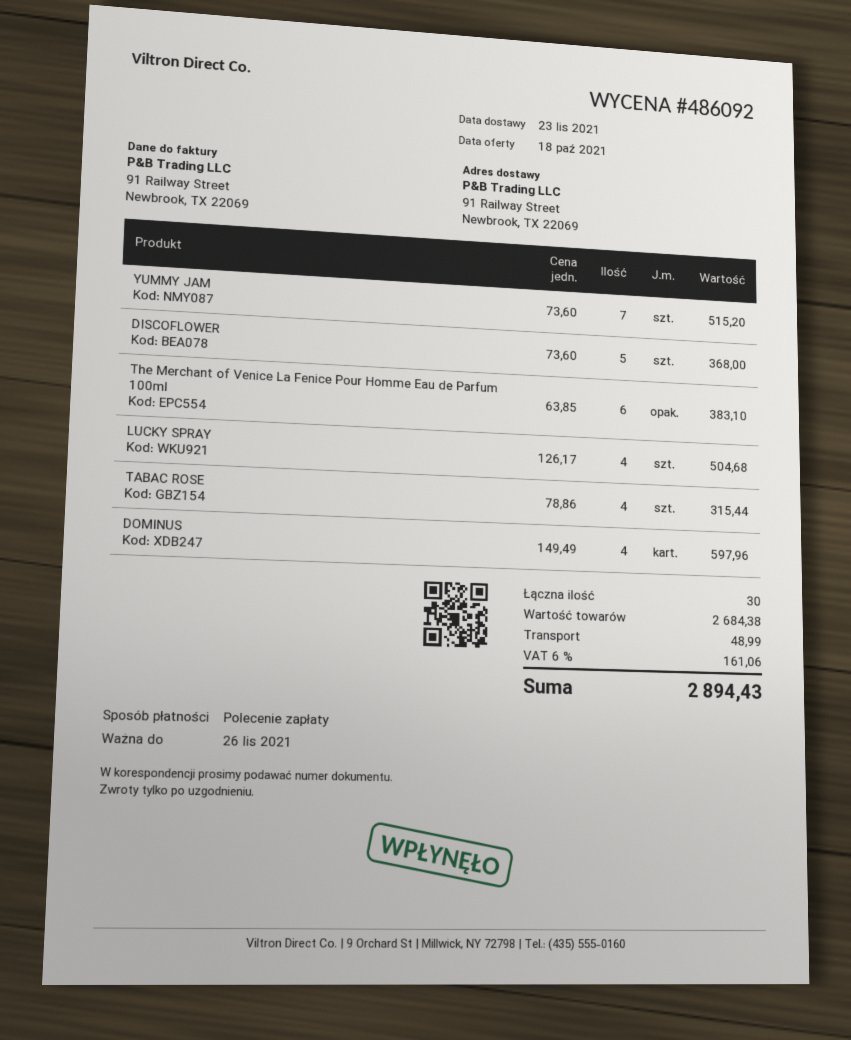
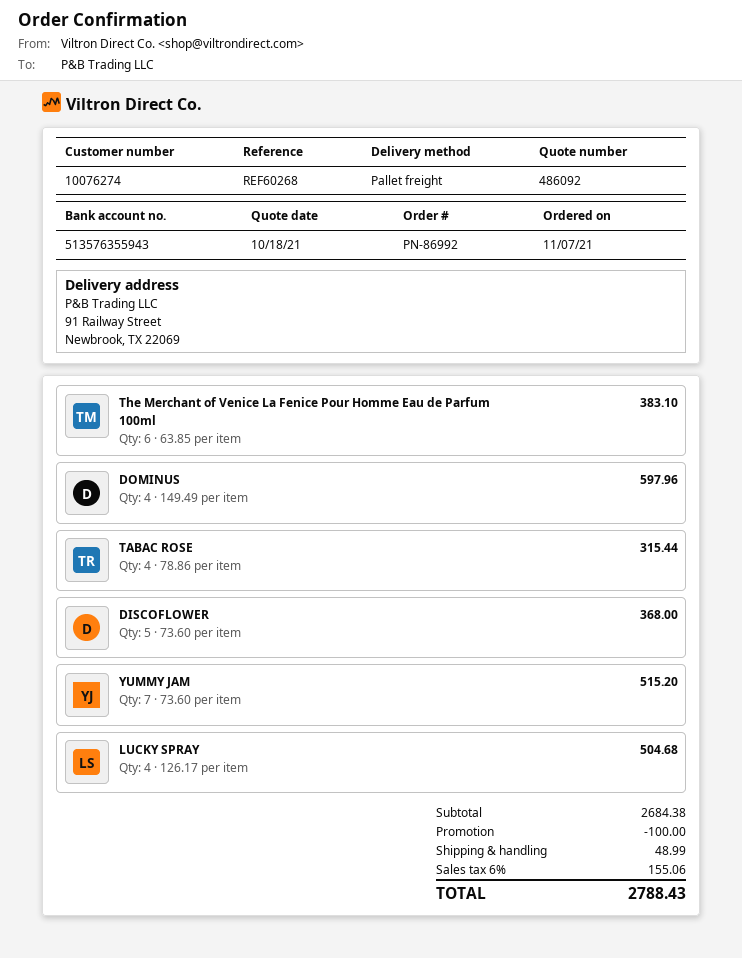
discount: none -> 100.00
tax: 6% = 161.06 -> 6% = 155.06
total: 2894.43 -> 2788.43

